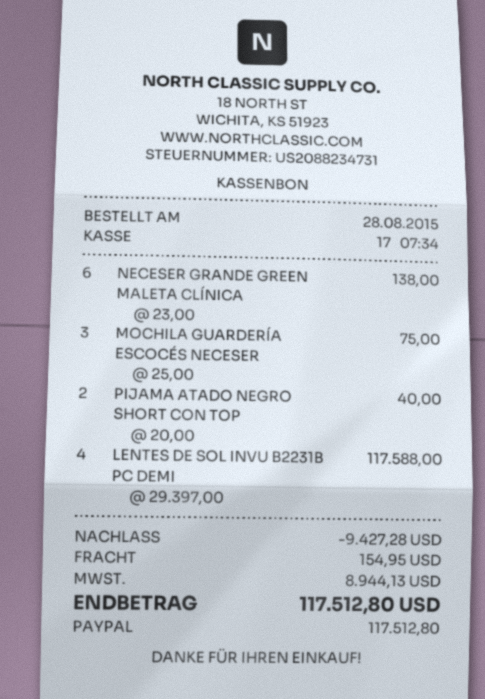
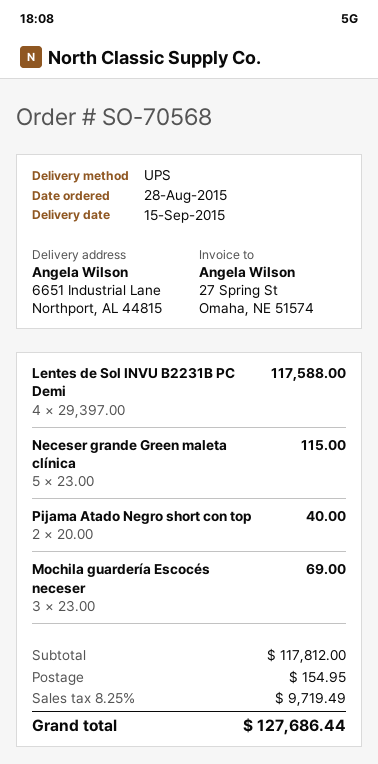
NECESER GRANDE GREEN MALETA CLÍNICA: 6 x 23.00 = 138.00 -> 5 x 23.00 = 115.00
MOCHILA GUARDERÍA ESCOCÉS NECESER: 3 x 25.00 = 75.00 -> 3 x 23.00 = 69.00
discount: 9427.28 -> none
tax: 8944.13 -> 9719.49
total: 117512.80 -> 127686.44

